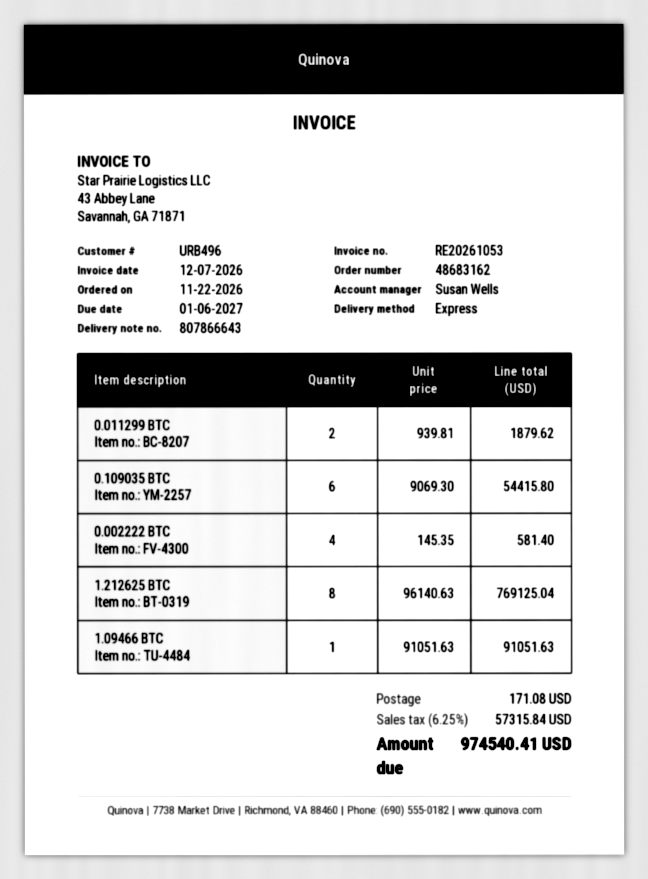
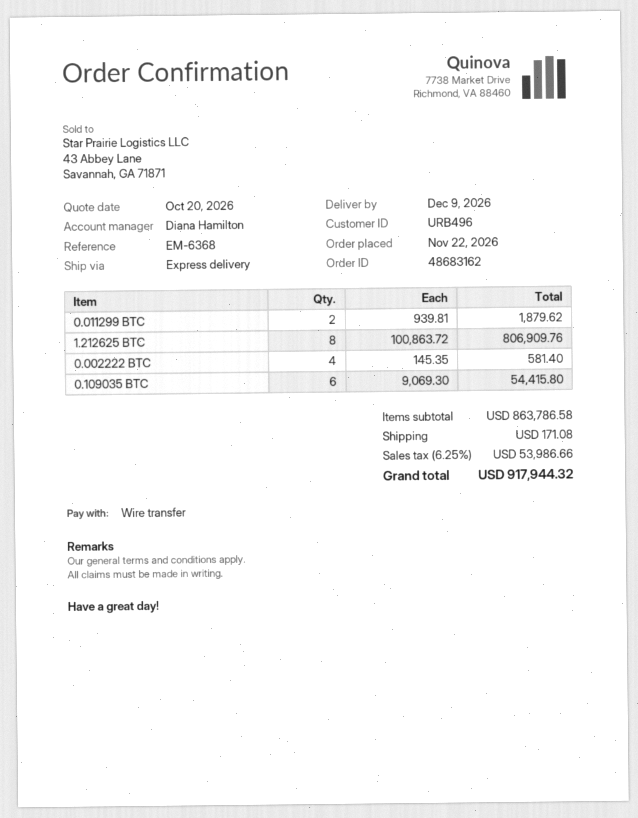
sales rep: Susan Wells -> Diana Hamilton
1.212625 BTC: 8 x 96140.63 = 769125.04 -> 8 x 100863.72 = 806909.76
1.09466 BTC: 1 x 91051.63 = 91051.63 -> none
tax: 6.25% = 57315.84 -> 6.25% = 53986.66
total: 974540.41 -> 917944.32

